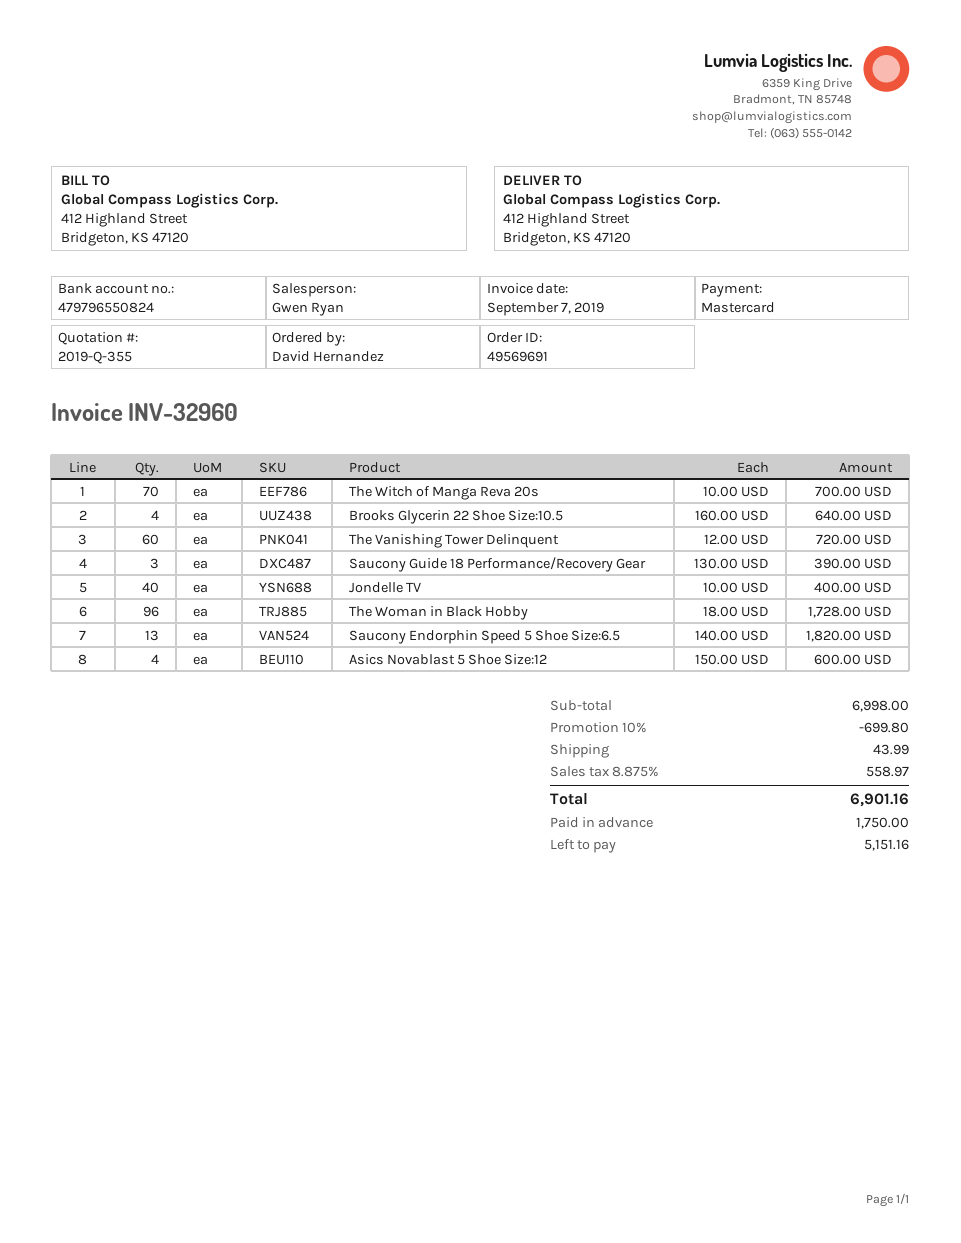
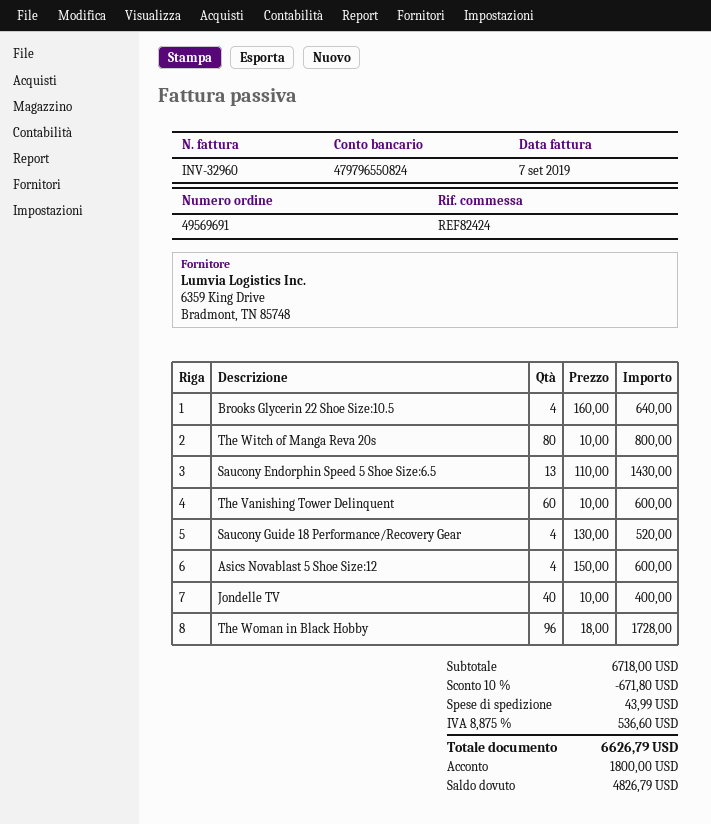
The Witch of Manga Reva 20s: 70 x 10.00 = 700.00 -> 80 x 10.00 = 800.00
The Vanishing Tower Delinquent: 60 x 12.00 = 720.00 -> 60 x 10.00 = 600.00
Saucony Guide 18 Performance/Recovery Gear: 3 x 130.00 = 390.00 -> 4 x 130.00 = 520.00
Saucony Endorphin Speed 5 Shoe Size:6.5: 13 x 140.00 = 1820.00 -> 13 x 110.00 = 1430.00
subtotal: 6998.00 -> 6718.00
discount: 10% = 699.80 -> 10% = 671.80
tax: 8.875% = 558.97 -> 8.875% = 536.60
total: 6901.16 -> 6626.79
deposit: 1750.00 -> 1800.00
balance: 5151.16 -> 4826.79

